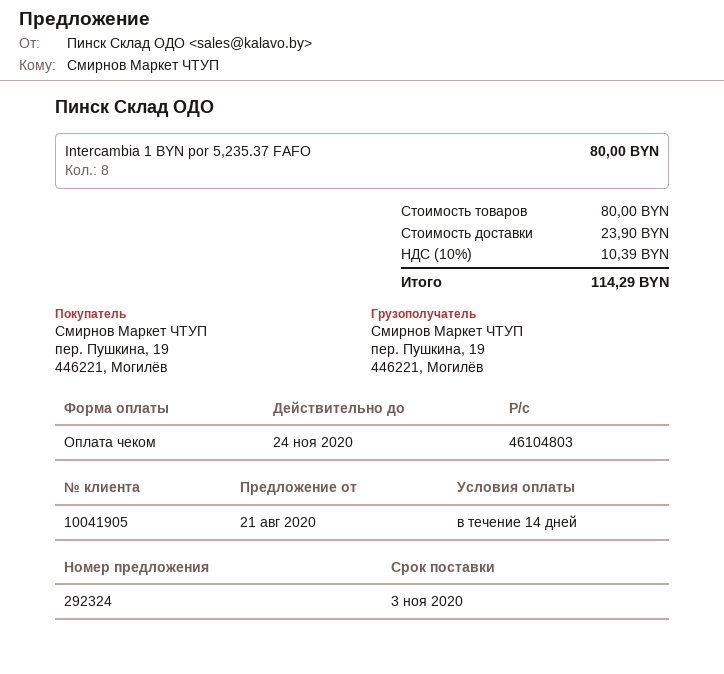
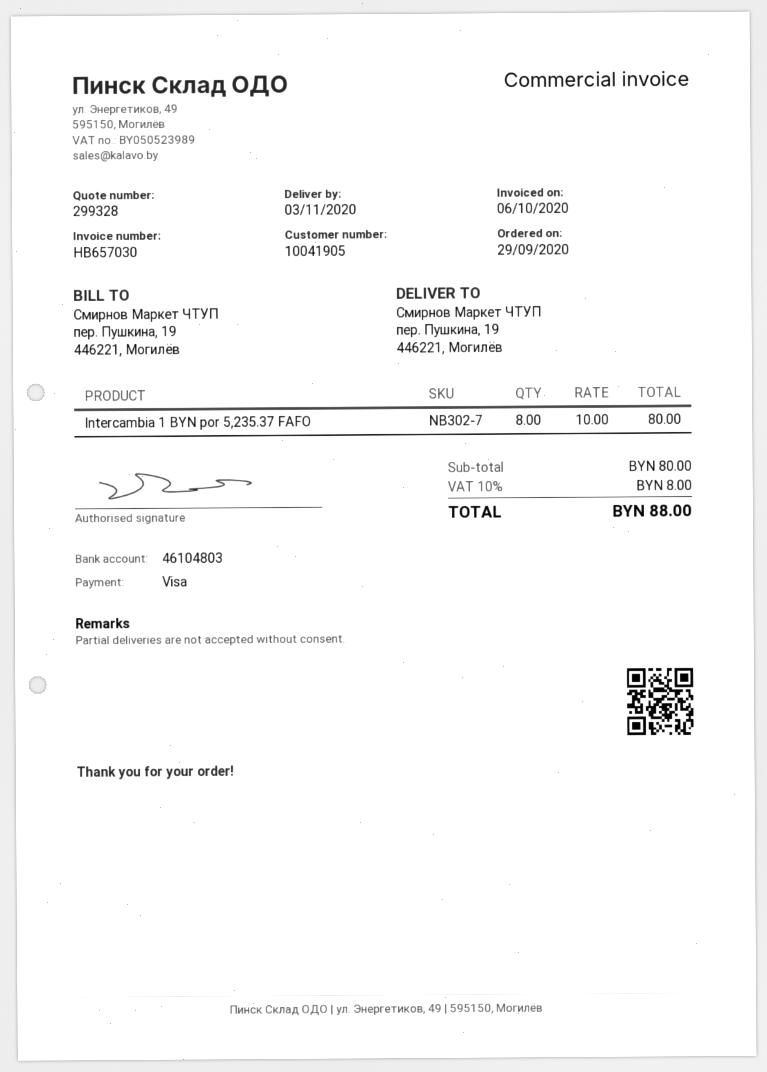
quote number: 292324 -> 299328
payment method: cheque -> Visa
shipping: 23.90 -> none
tax: 10% = 10.39 -> 10% = 8.00
total: 114.29 -> 88.00

